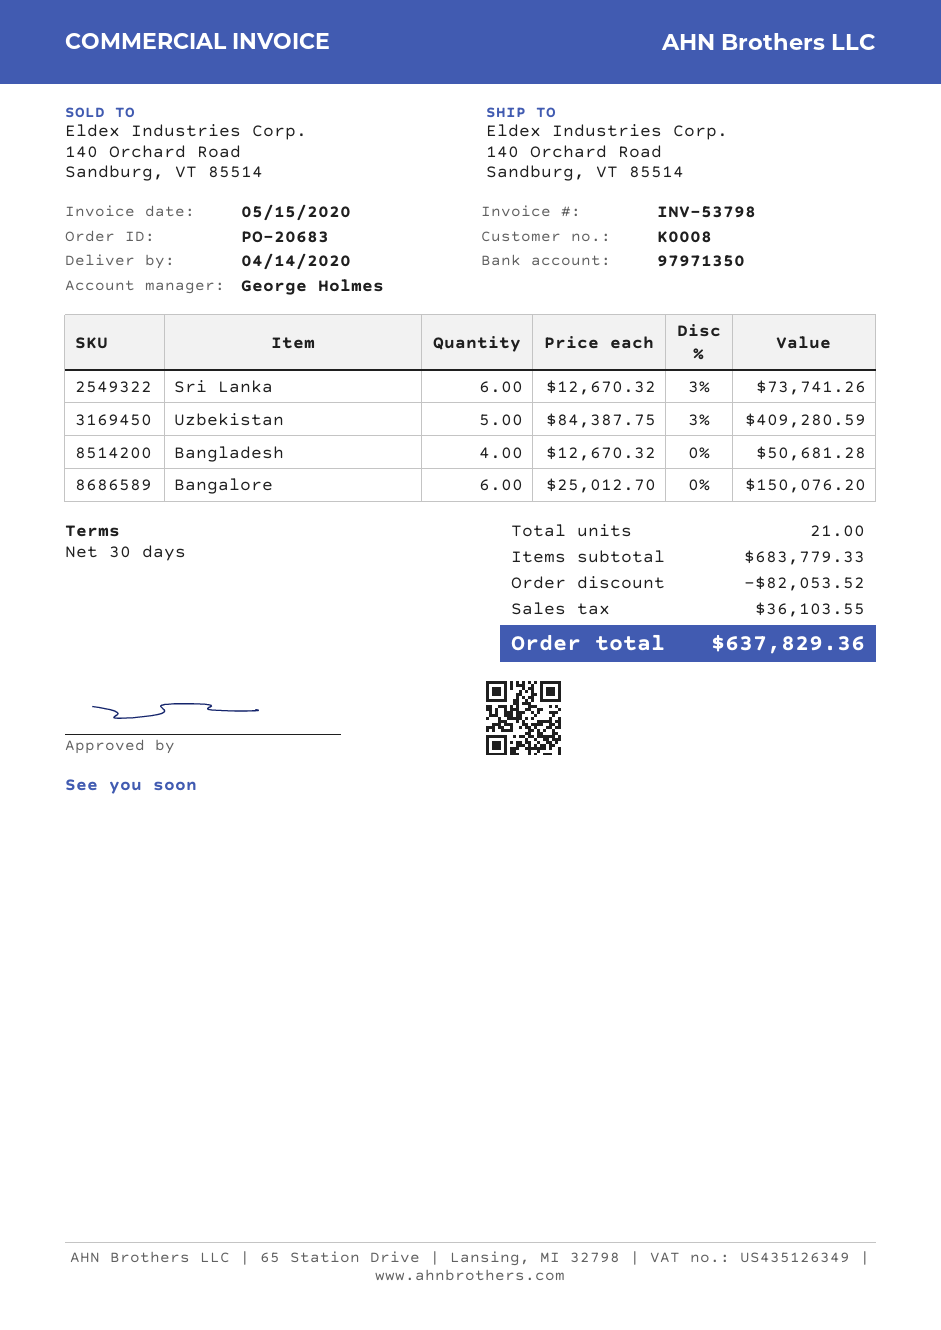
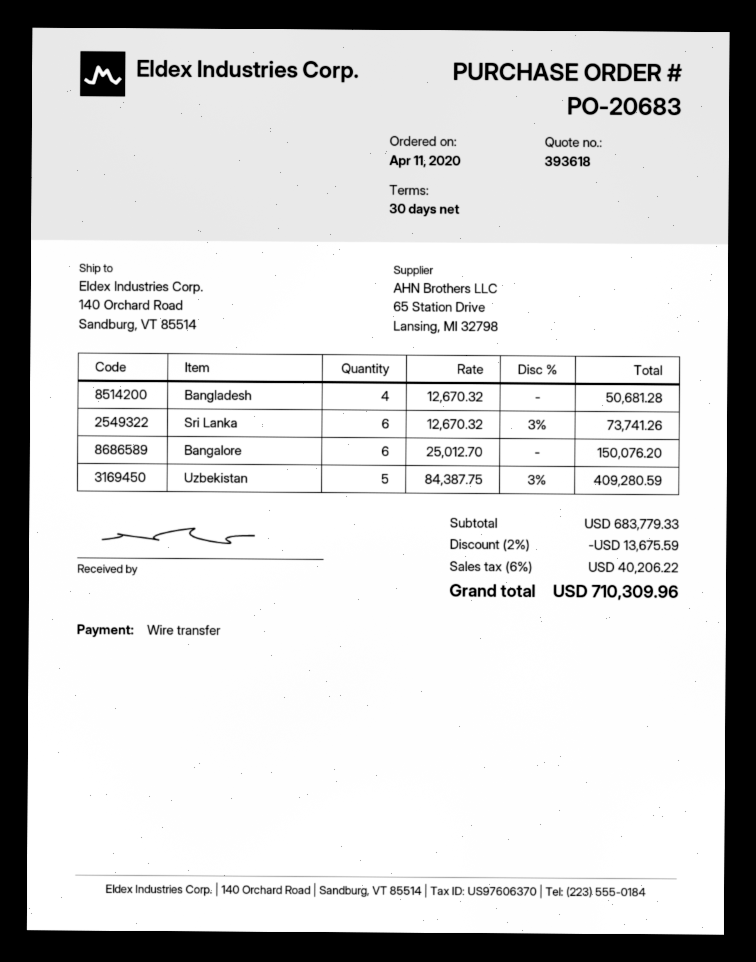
discount: 82053.52 -> 13675.59
tax: 36103.55 -> 40206.22
total: 637829.36 -> 710309.96

